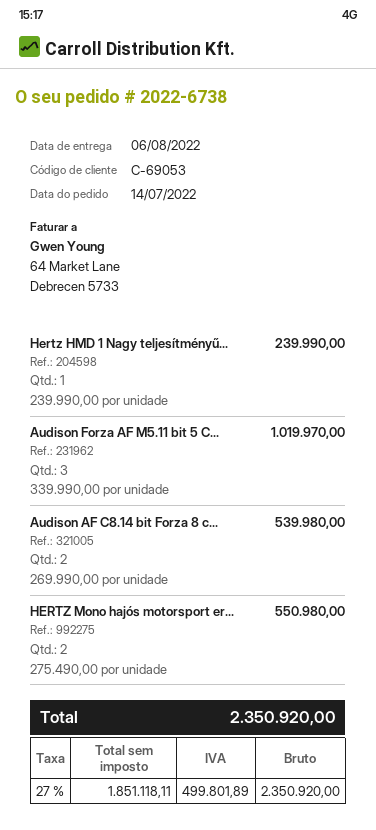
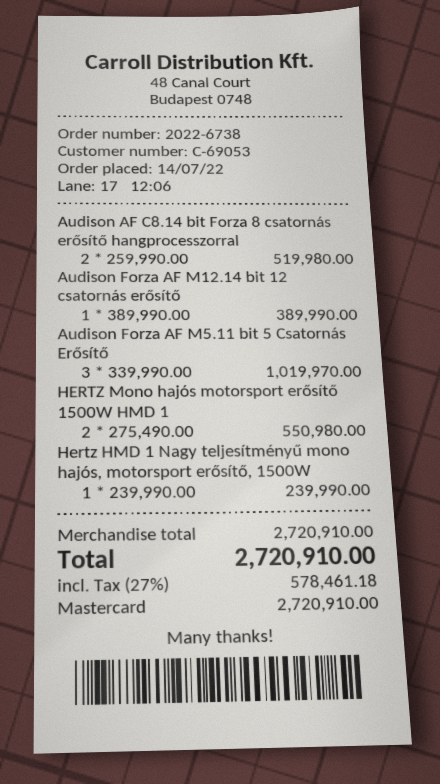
Audison AF C8.14 bit Forza 8 c...: 2 x 269990.00 = 539980.00 -> 2 x 259990.00 = 519980.00
Audison Forza AF M12.14 bit 12 csatornás erősítő: none -> 1 x 389990.00 = 389990.00
tax: 27% = 499801.89 -> 27% = 578461.18
total: 2350920.00 -> 2720910.00

